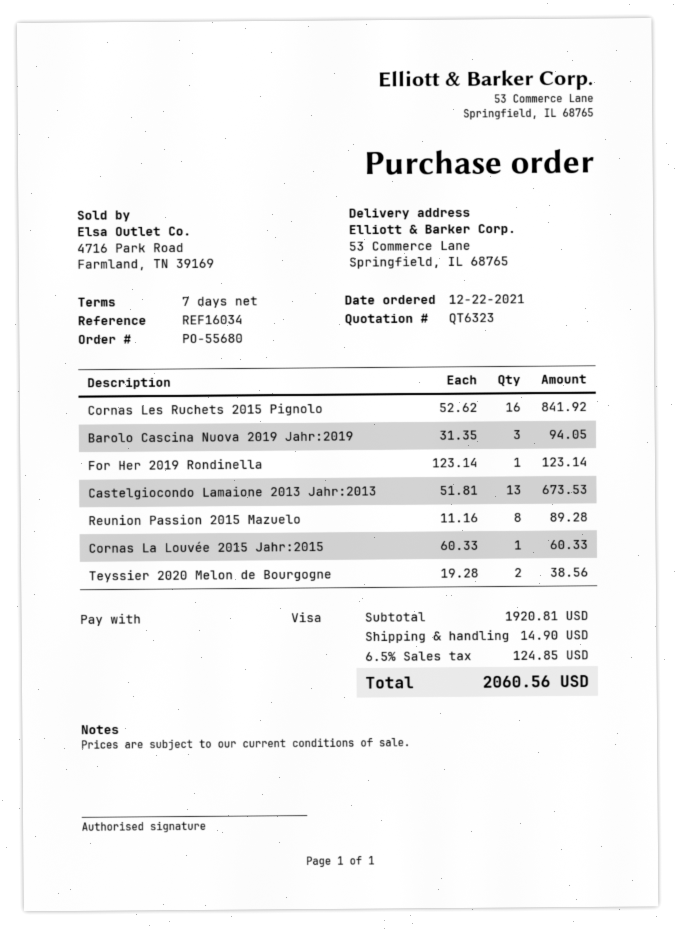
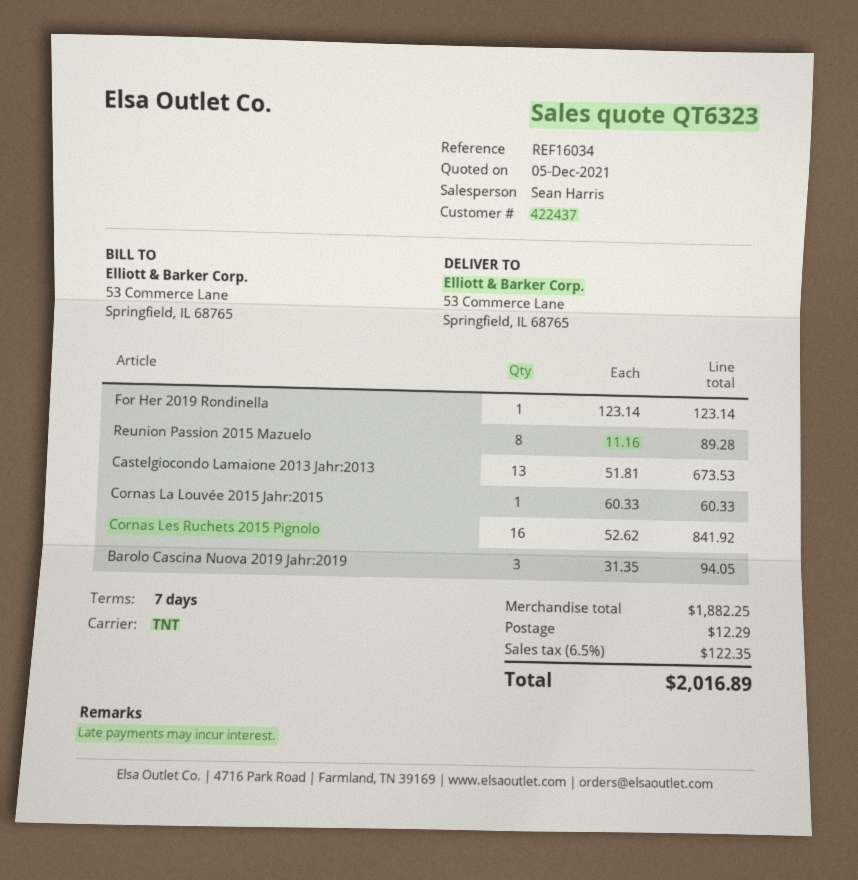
Teyssier 2020 Melon de Bourgogne: 2 x 19.28 = 38.56 -> none
subtotal: 1920.81 -> 1882.25
shipping: 14.90 -> 12.29
tax: 6.5% = 124.85 -> 6.5% = 122.35
total: 2060.56 -> 2016.89

